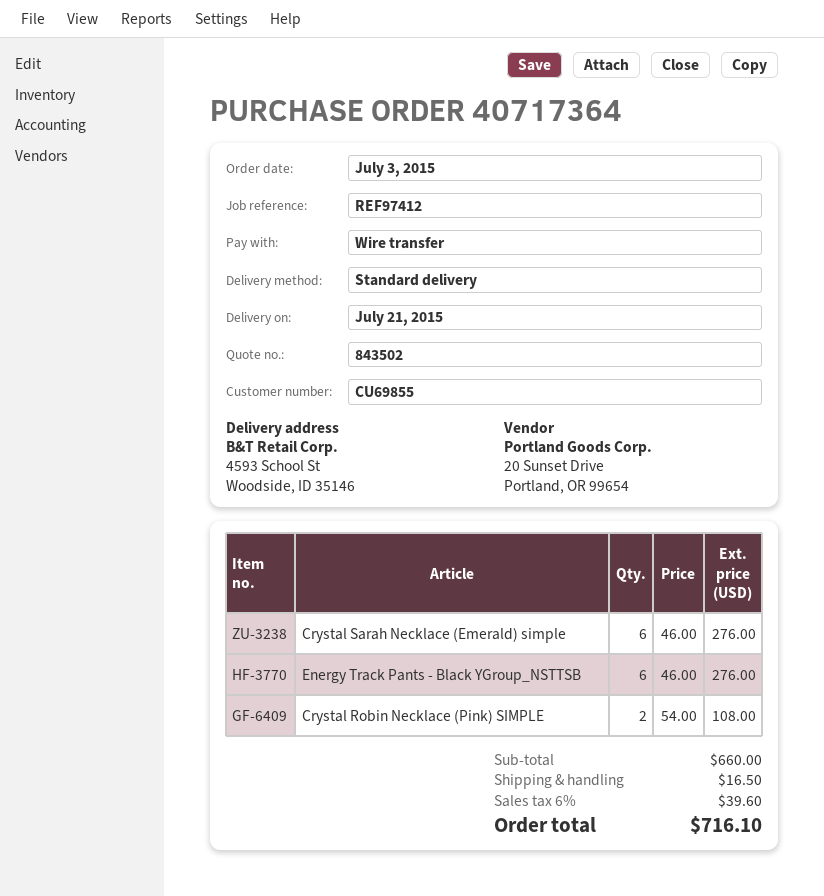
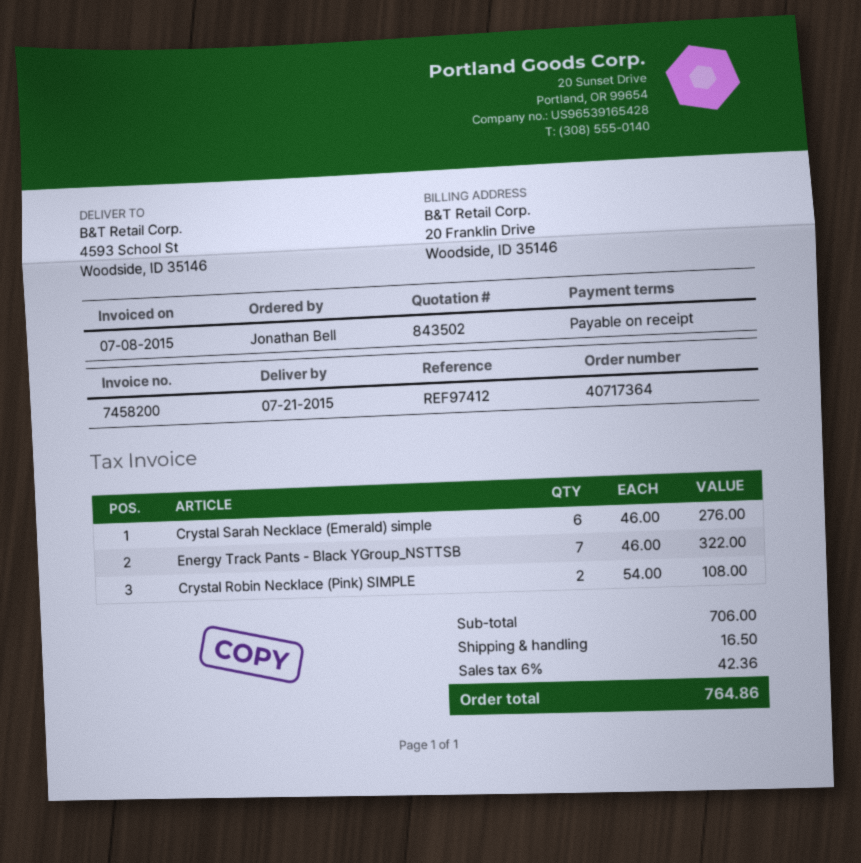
Energy Track Pants - Black YGroup_NSTTSB: 6 x 46.00 = 276.00 -> 7 x 46.00 = 322.00
subtotal: 660.00 -> 706.00
tax: 6% = 39.60 -> 6% = 42.36
total: 716.10 -> 764.86

